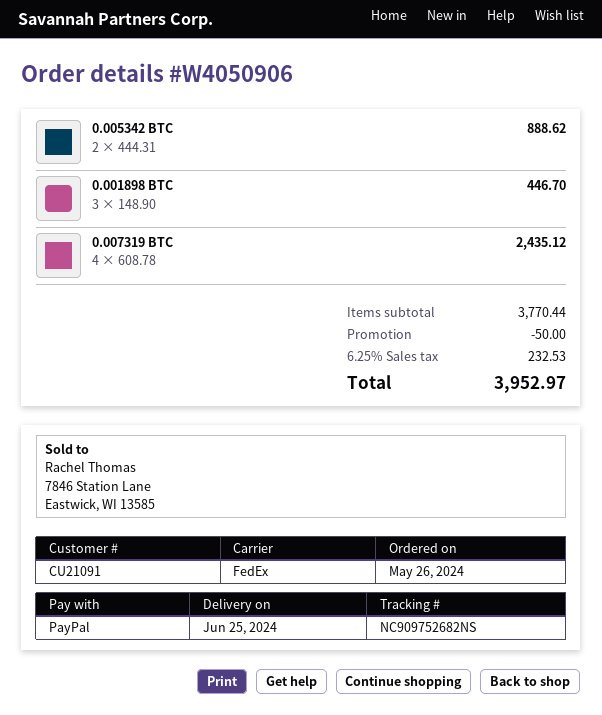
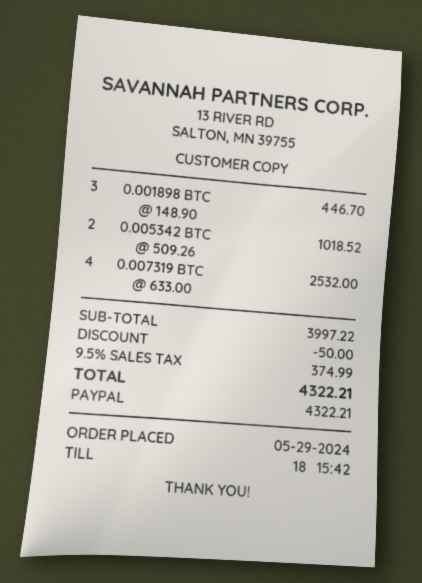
order date: 2024-05-26 -> 2024-05-29
0.005342 BTC: 2 x 444.31 = 888.62 -> 2 x 509.26 = 1018.52
0.007319 BTC: 4 x 608.78 = 2435.12 -> 4 x 633.00 = 2532.00
subtotal: 3770.44 -> 3997.22
tax: 6.25% = 232.53 -> 9.5% = 374.99
total: 3952.97 -> 4322.21

